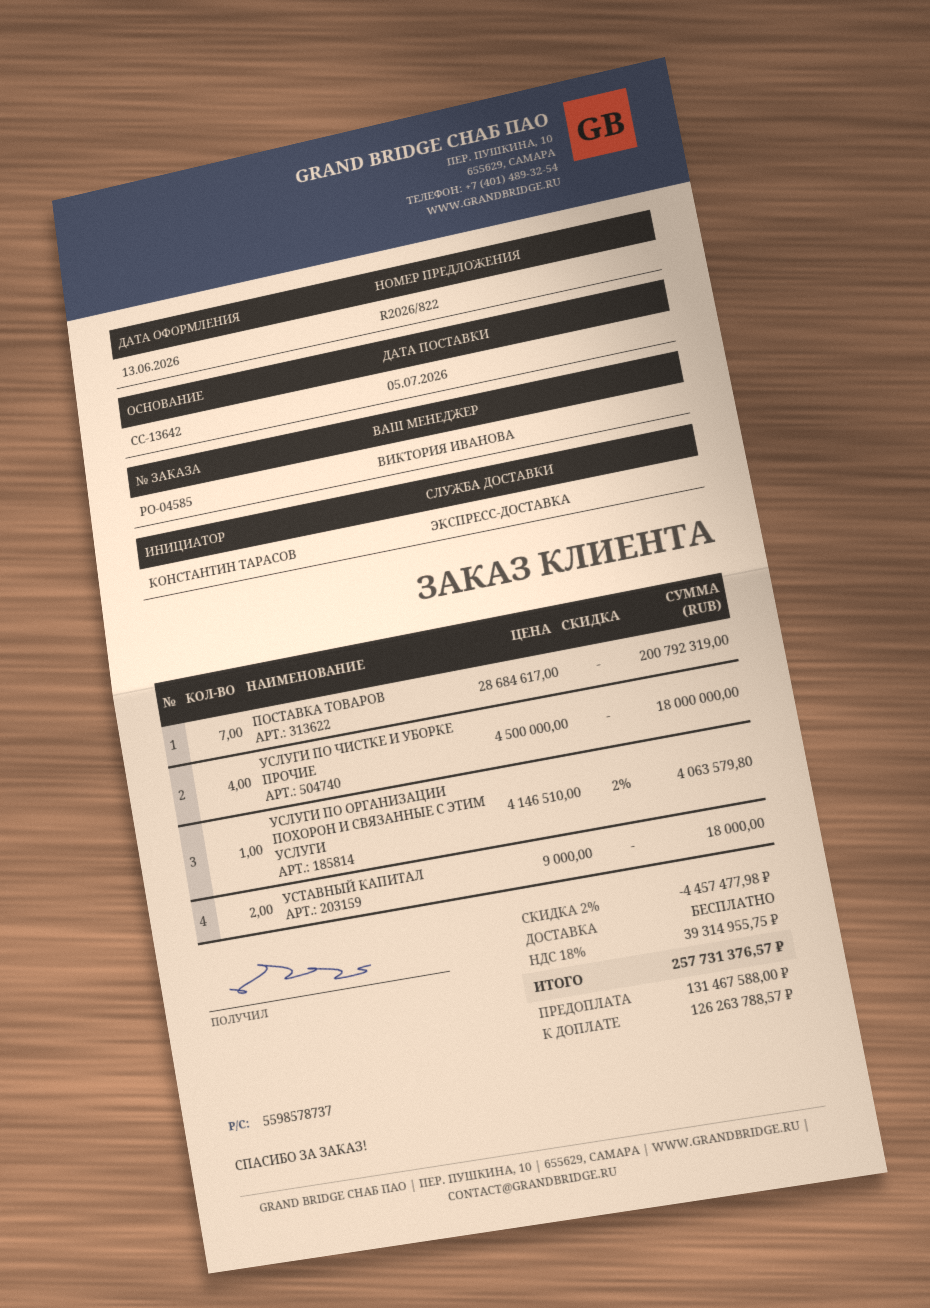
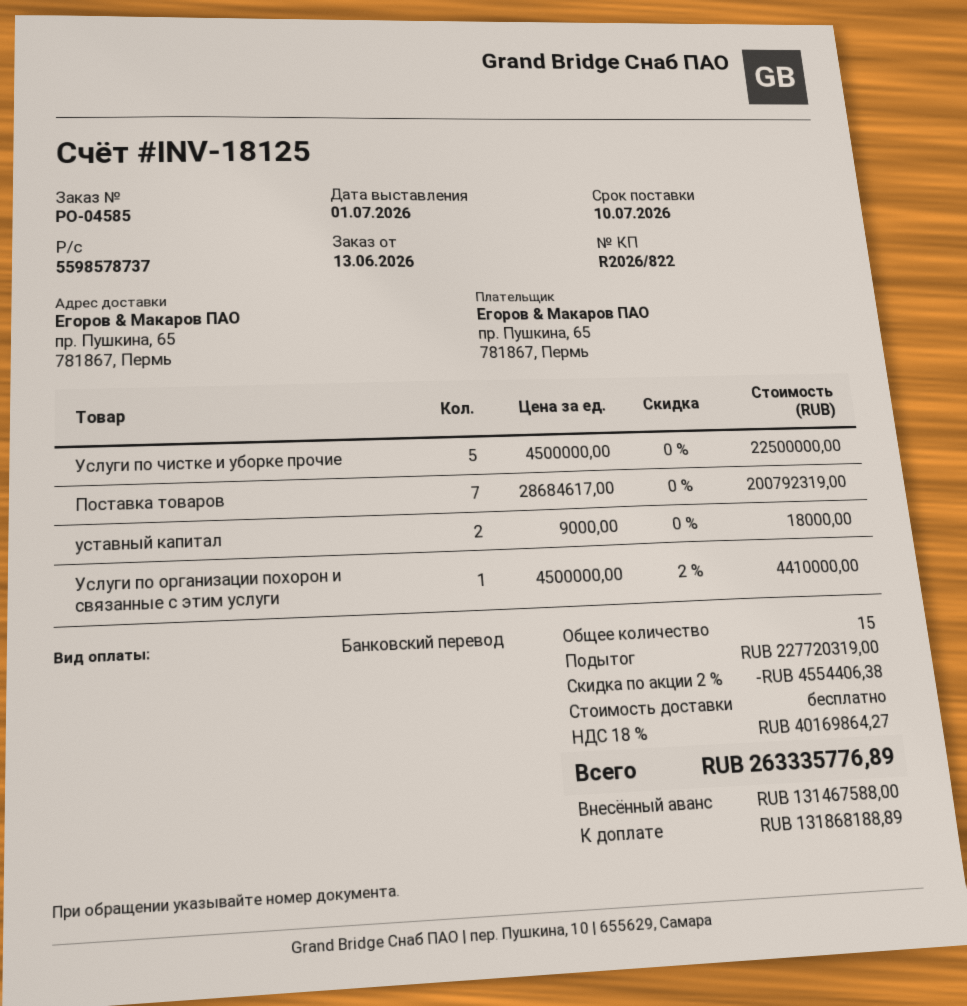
delivery date: 2026-07-05 -> 2026-07-10
УСЛУГИ ПО ЧИСТКЕ И УБОРКЕ ПРОЧИЕ: 4 x 4500000.00 = 18000000.00 -> 5 x 4500000.00 = 22500000.00
УСЛУГИ ПО ОРГАНИЗАЦИИ ПОХОРОН И СВЯЗАННЫЕ С ЭТИМ УСЛУГИ: 1 x 4146510.00 - 2% = 4063579.80 -> 1 x 4500000.00 - 2% = 4410000.00
discount: 2% = 4457477.98 -> 2% = 4554406.38
tax: 18% = 39314955.75 -> 18% = 40169864.27
total: 257731376.57 -> 263335776.89
balance: 126263788.57 -> 131868188.89

